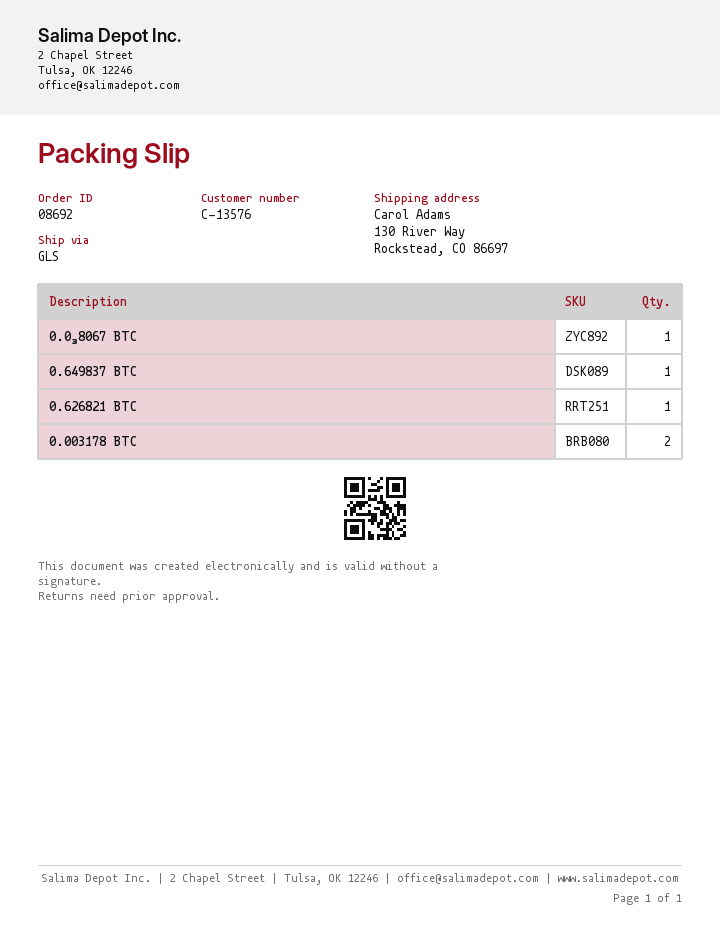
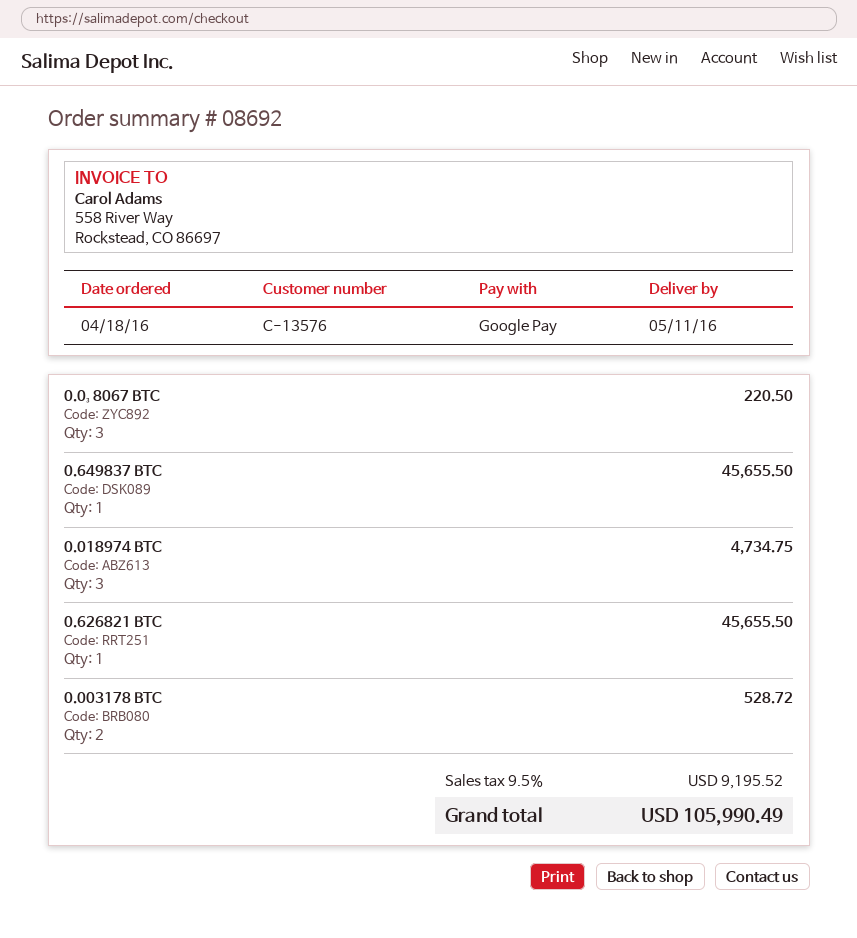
0.0₃8067 BTC: 1 -> 3
0.018974 BTC: none -> 3

